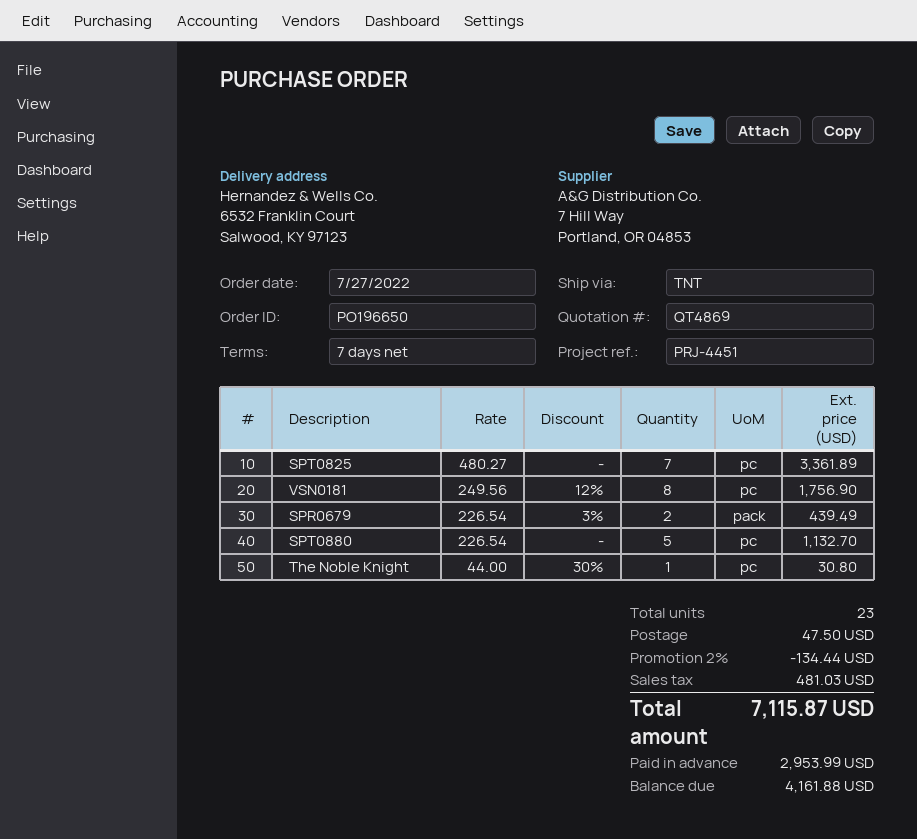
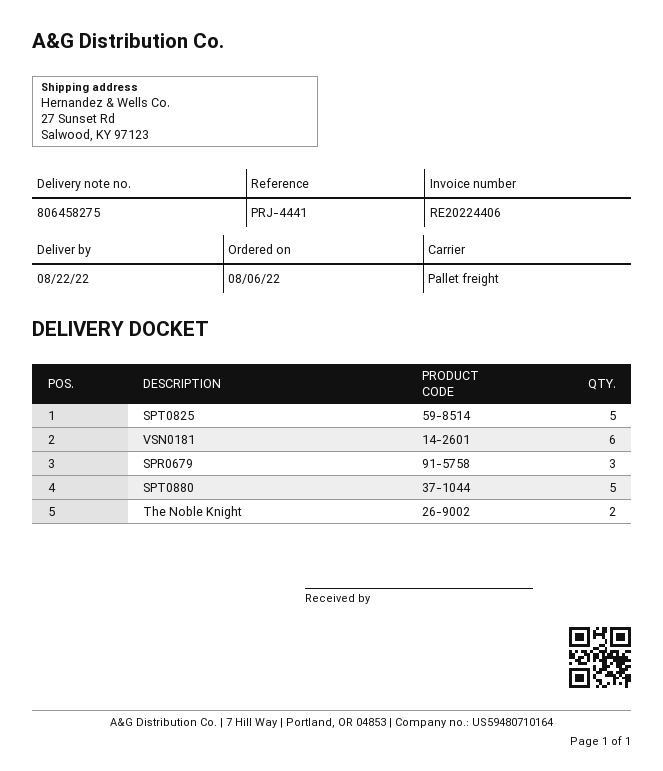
order date: 2022-07-27 -> 2022-08-06
reference: PRJ-4451 -> PRJ-4441
shipping method: TNT -> pallet freight
ship to: 6532 Franklin Court, Salwood, KY 97123 -> 27 Sunset Rd, Salwood, KY 97123
SPT0825: 7 -> 5
VSN0181: 8 -> 6
SPR0679: 2 -> 3
The Noble Knight: 1 -> 2

